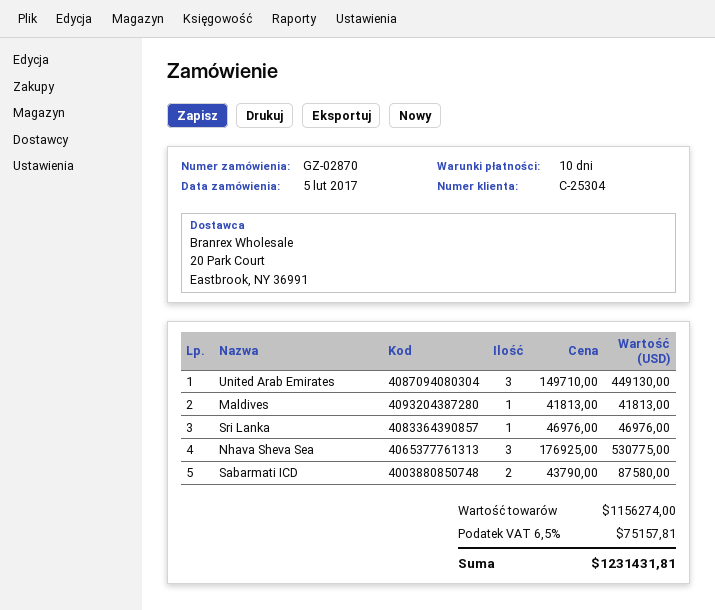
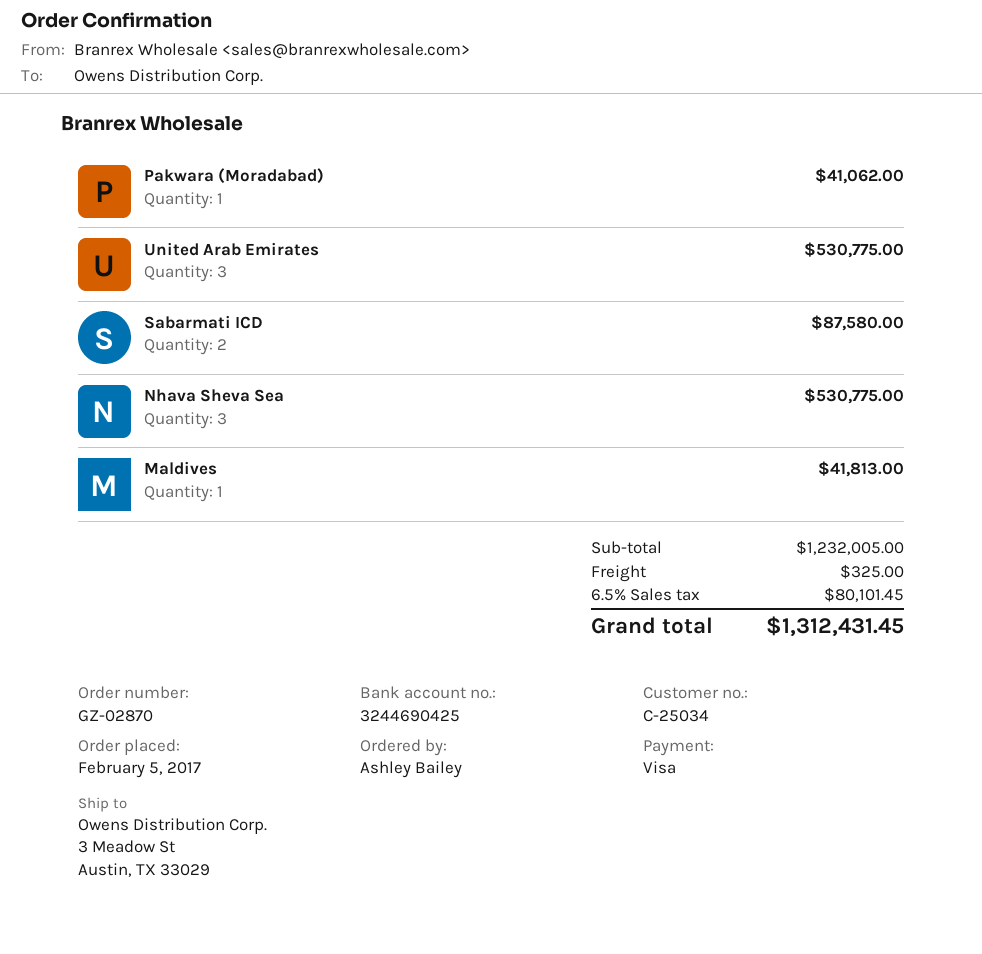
customer number: C-25304 -> C-25034
United Arab Emirates: 3 for 449130.00 -> 3 for 530775.00
Sri Lanka: 1 for 46976.00 -> none
Pakwara (Moradabad): none -> 1 for 41062.00
subtotal: 1156274.00 -> 1232005.00
shipping: none -> 325.00
tax: 6.5% = 75157.81 -> 6.5% = 80101.45
total: 1231431.81 -> 1312431.45

